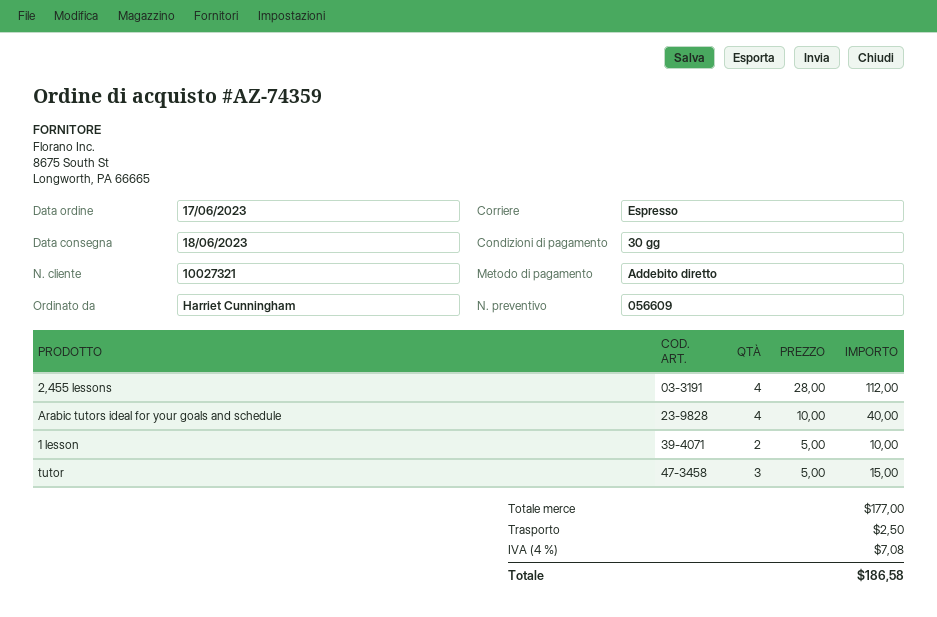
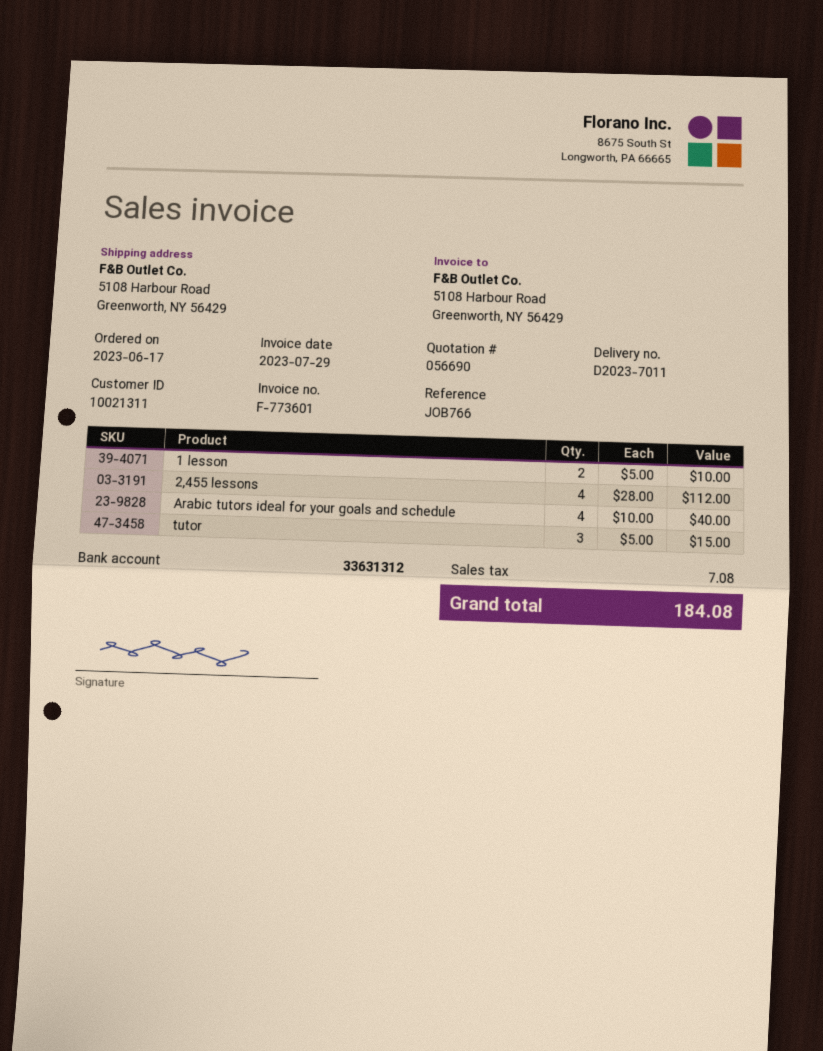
quote number: 056609 -> 056690
customer number: 10027321 -> 10021311
shipping: 2.50 -> none
total: 186.58 -> 184.08

